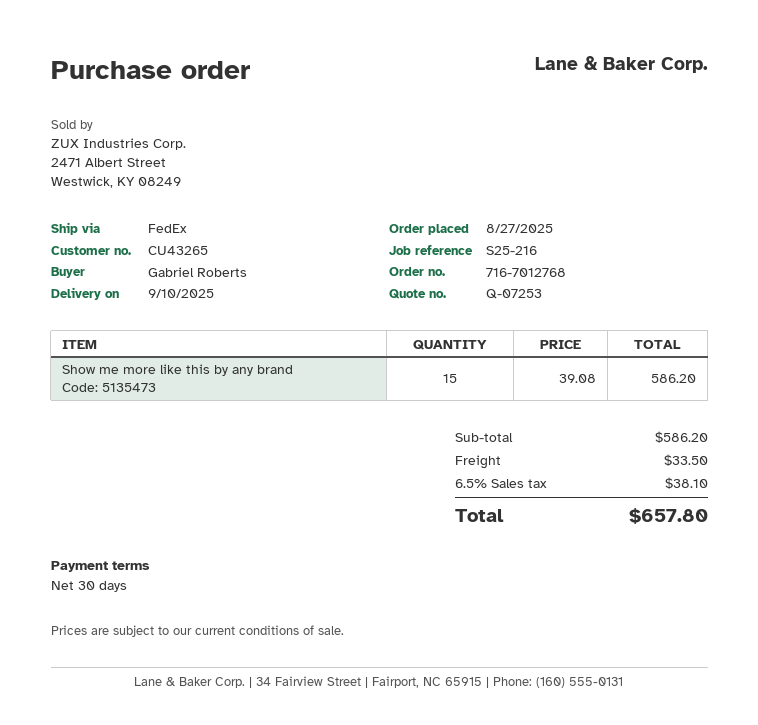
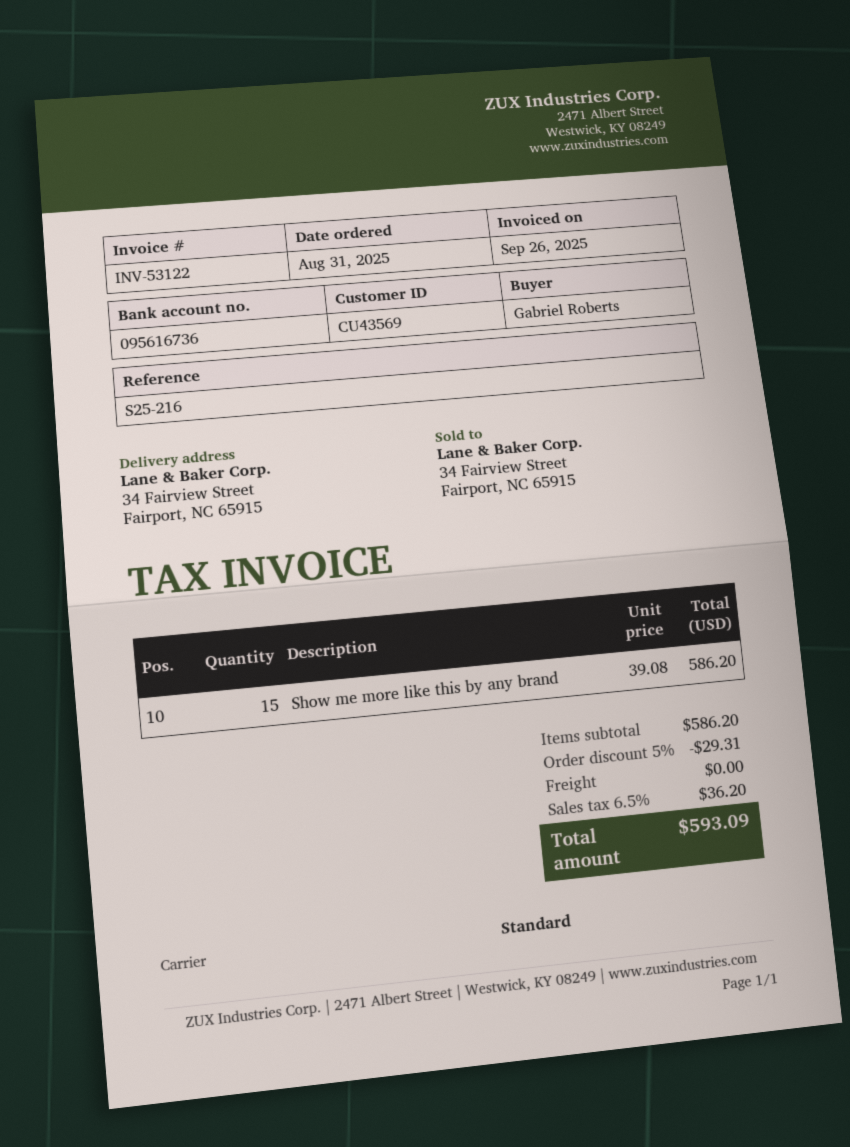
order date: 2025-08-27 -> 2025-08-31
customer number: CU43265 -> CU43569
shipping method: FedEx -> standard
discount: none -> 5% = 29.31
shipping: 33.50 -> 0.00
tax: 6.5% = 38.10 -> 6.5% = 36.20
total: 657.80 -> 593.09

